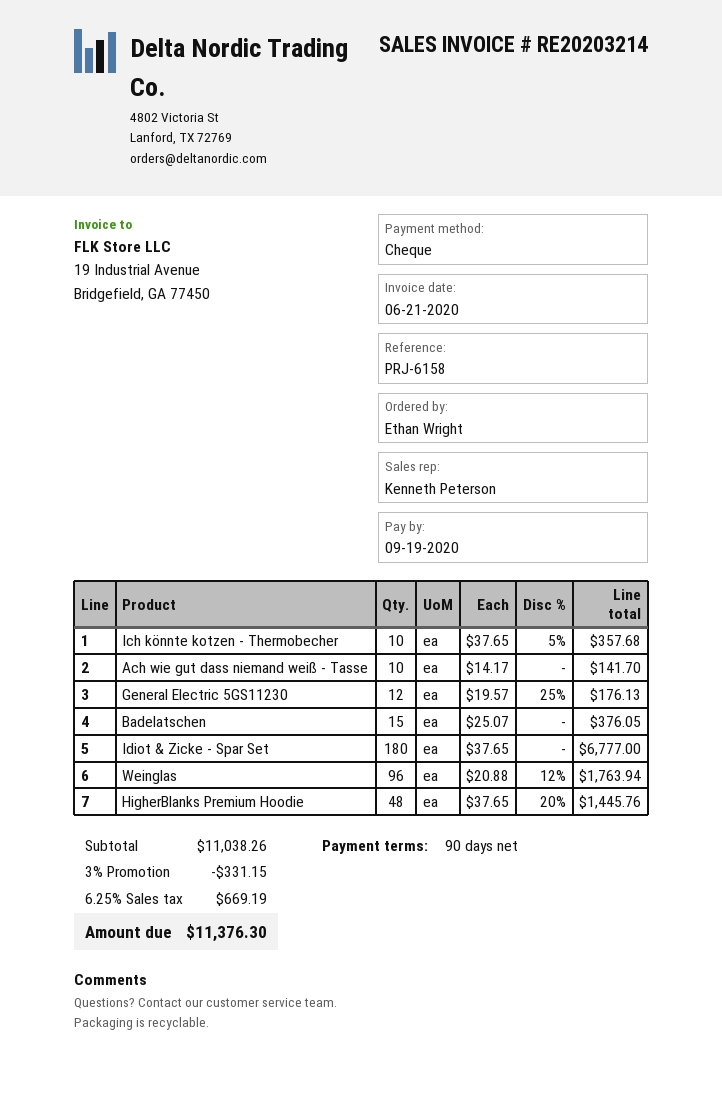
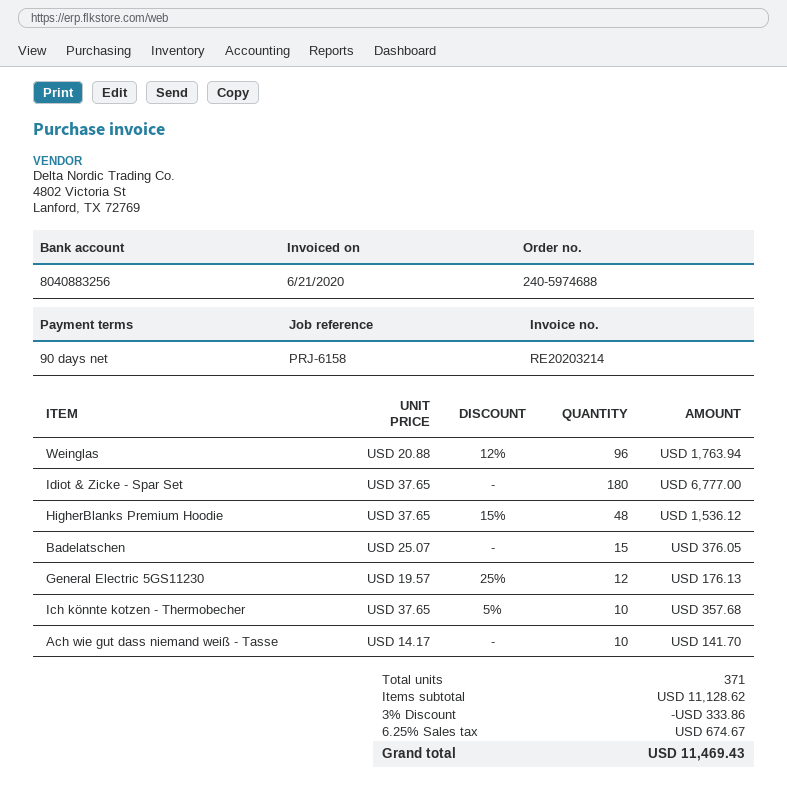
HigherBlanks Premium Hoodie: 48 x 37.65 - 20% = 1445.76 -> 48 x 37.65 - 15% = 1536.12
subtotal: 11038.26 -> 11128.62
discount: 3% = 331.15 -> 3% = 333.86
tax: 6.25% = 669.19 -> 6.25% = 674.67
total: 11376.30 -> 11469.43

